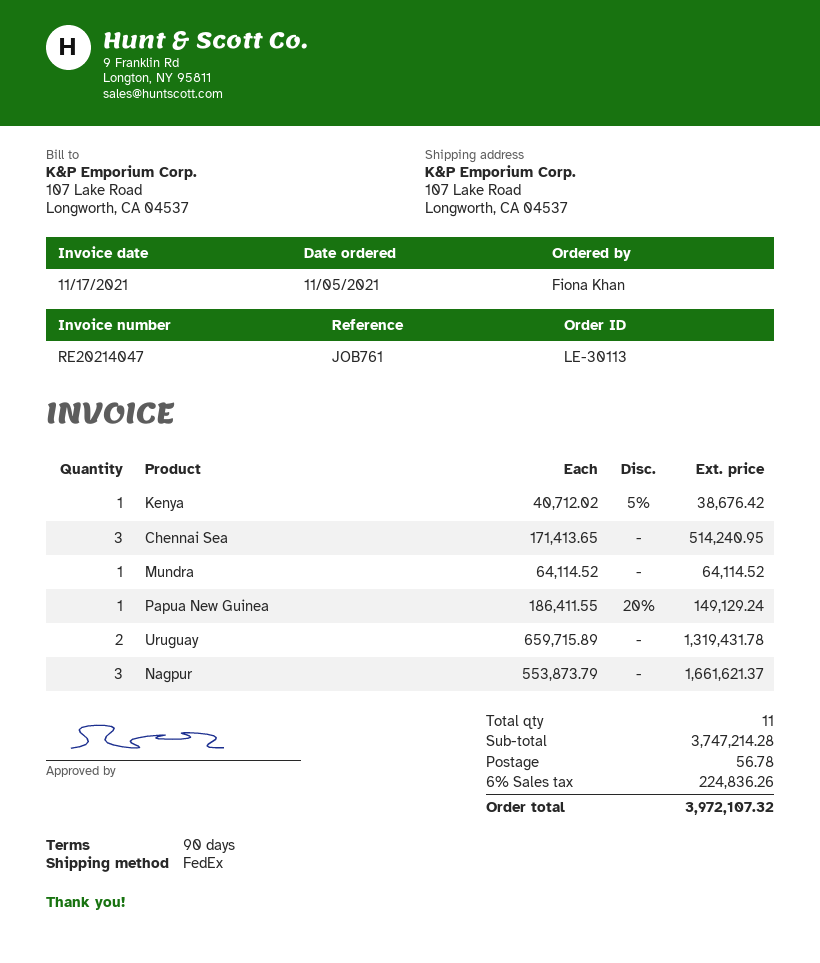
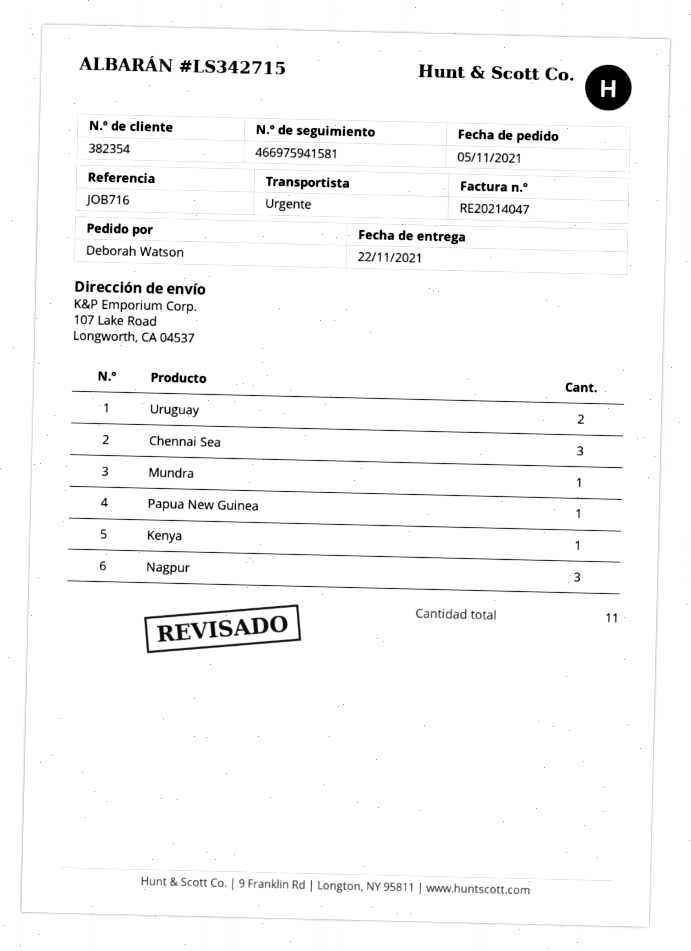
reference: JOB761 -> JOB716
ordered by: Fiona Khan -> Deborah Watson
shipping method: FedEx -> express

